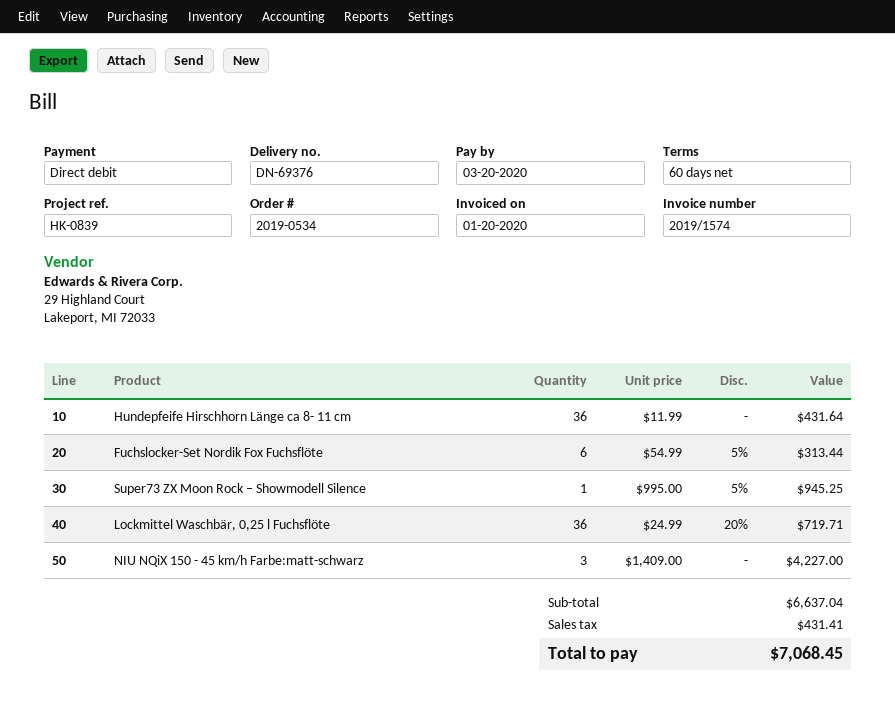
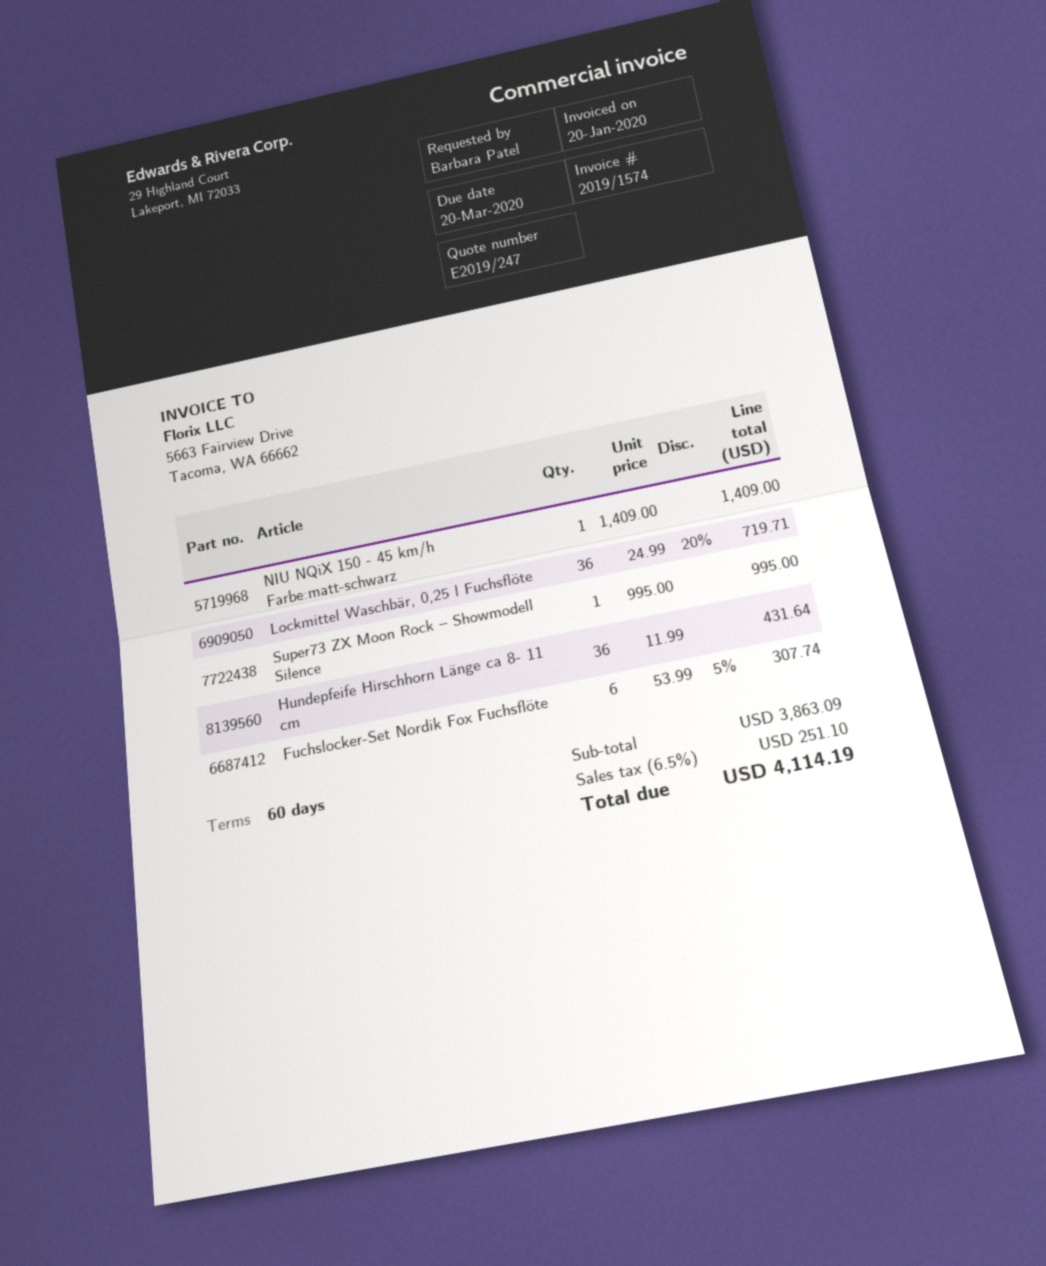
Fuchslocker-Set Nordik Fox Fuchsflöte: 6 x 54.99 - 5% = 313.44 -> 6 x 53.99 - 5% = 307.74
Super73 ZX Moon Rock – Showmodell Silence: 1 x 995.00 - 5% = 945.25 -> 1 x 995.00 = 995.00
NIU NQiX 150 - 45 km/h Farbe:matt-schwarz: 3 x 1409.00 = 4227.00 -> 1 x 1409.00 = 1409.00
subtotal: 6637.04 -> 3863.09
tax: 431.41 -> 251.10
total: 7068.45 -> 4114.19

